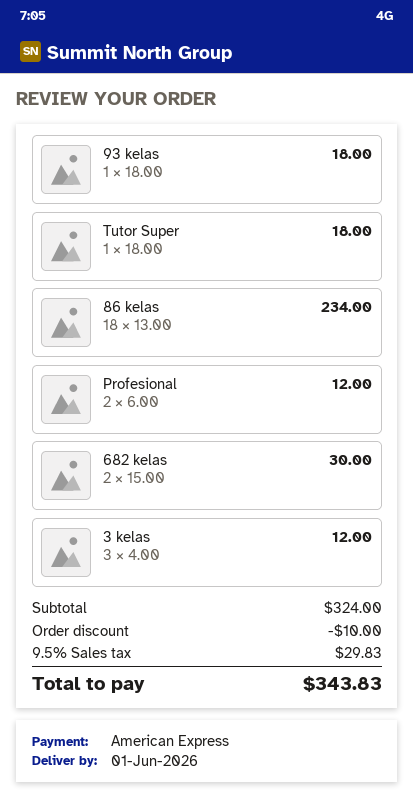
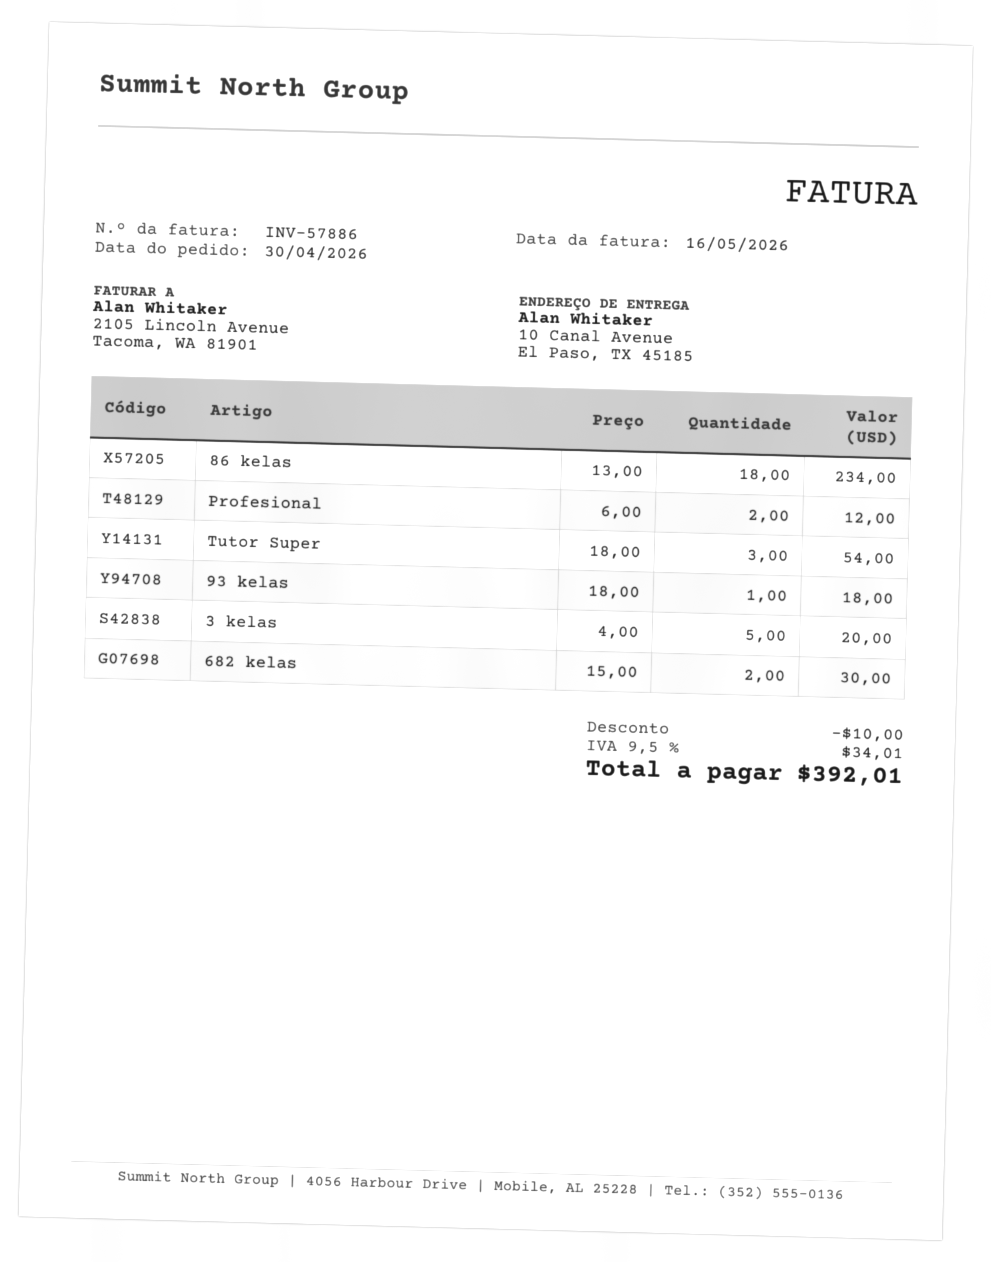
Tutor Super: 1 x 18.00 = 18.00 -> 3 x 18.00 = 54.00
3 kelas: 3 x 4.00 = 12.00 -> 5 x 4.00 = 20.00
tax: 9.5% = 29.83 -> 9.5% = 34.01
total: 343.83 -> 392.01

